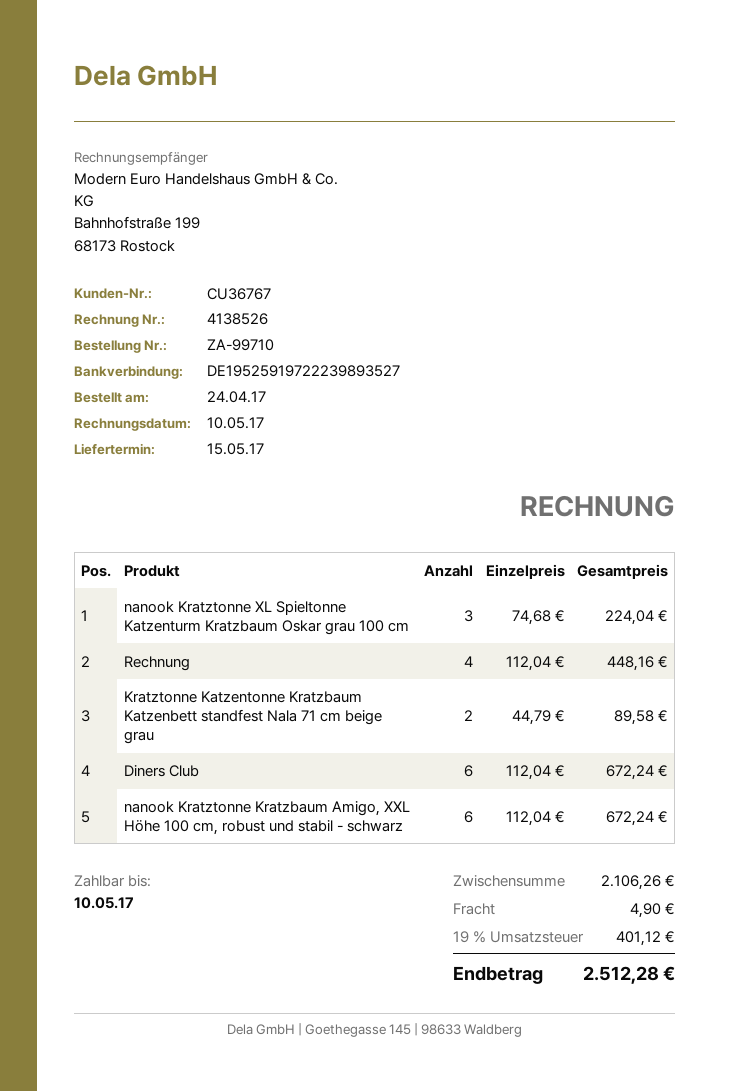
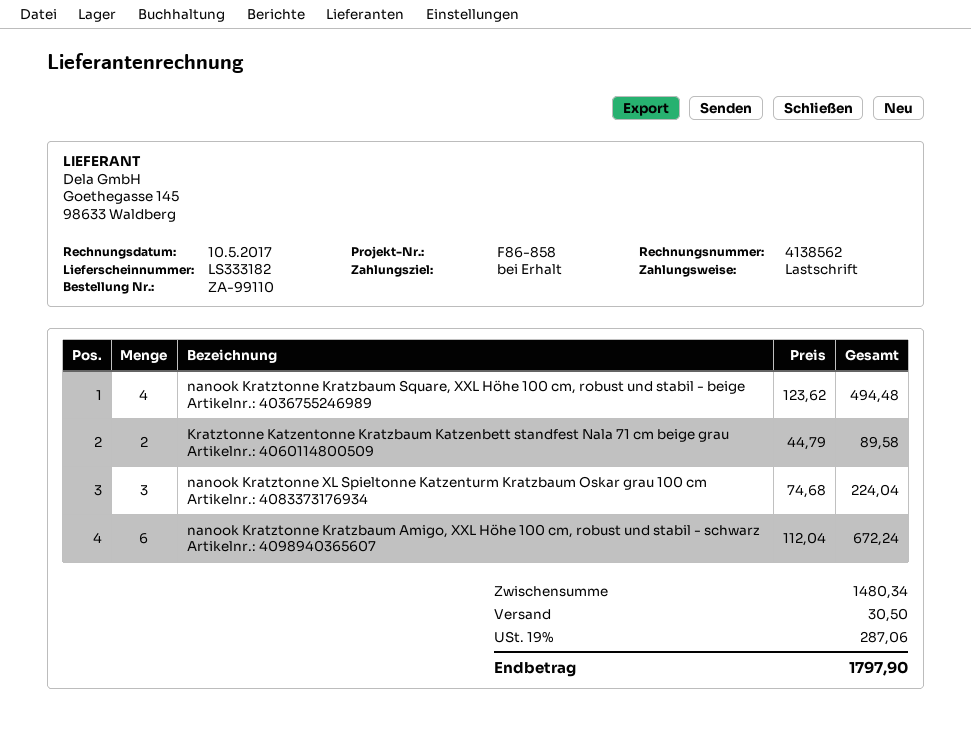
order number: ZA-99710 -> ZA-99110
invoice number: 4138526 -> 4138562
Rechnung: 4 x 112.04 = 448.16 -> none
Diners Club: 6 x 112.04 = 672.24 -> none
nanook Kratztonne Kratzbaum Square, XXL Höhe 100 cm, robust und stabil - beige: none -> 4 x 123.62 = 494.48
subtotal: 2106.26 -> 1480.34
shipping: 4.90 -> 30.50
tax: 19% = 401.12 -> 19% = 287.06
total: 2512.28 -> 1797.90

